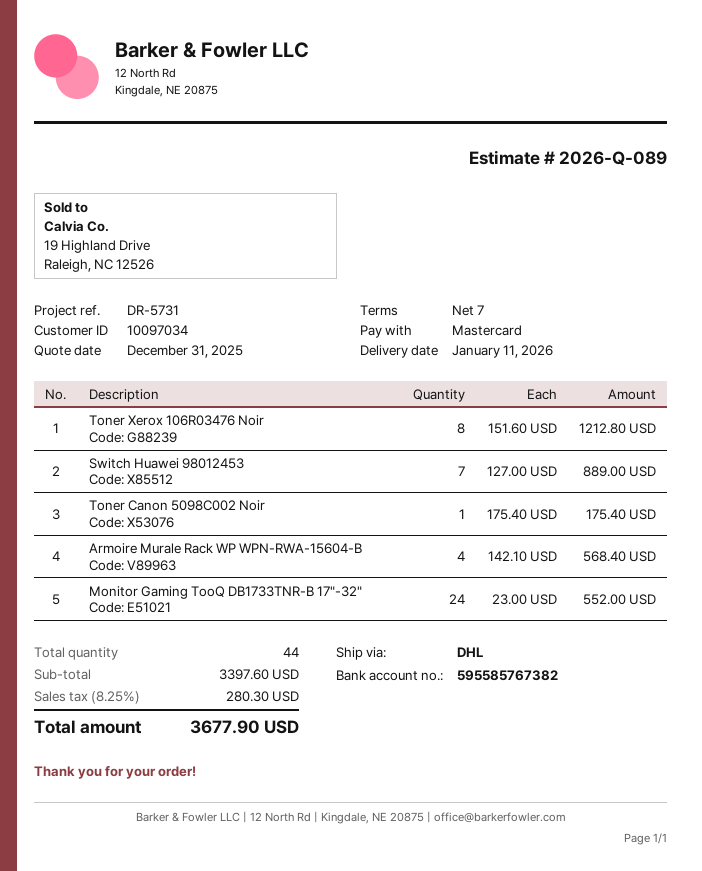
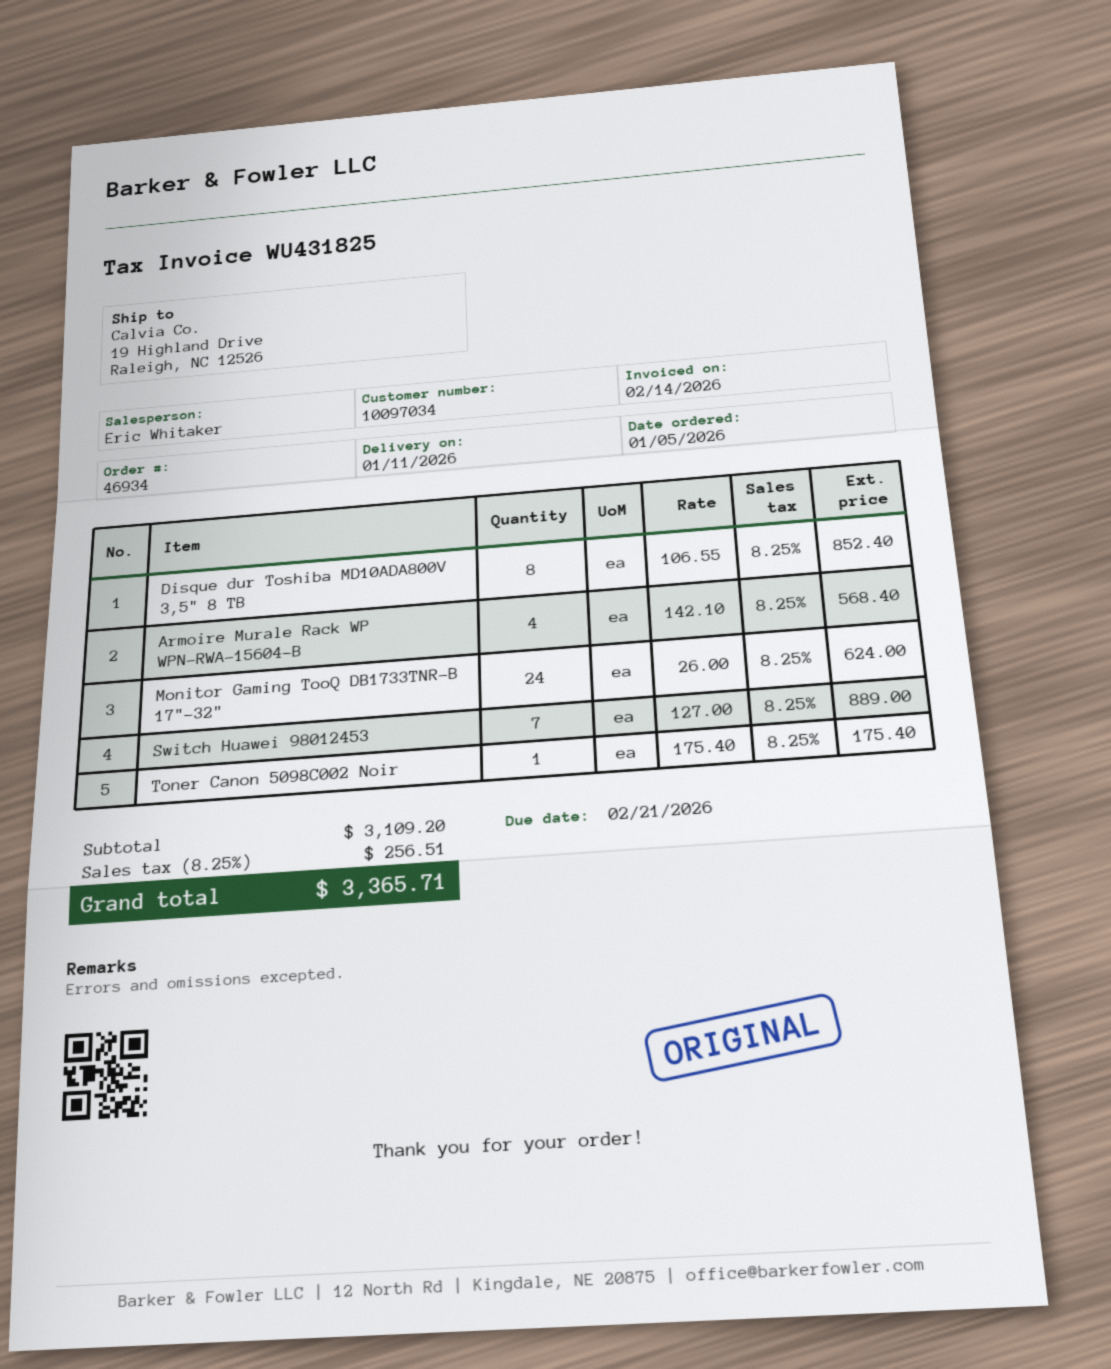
Toner Xerox 106R03476 Noir: 8 x 151.60 = 1212.80 -> none
Monitor Gaming TooQ DB1733TNR-B 17"-32": 24 x 23.00 = 552.00 -> 24 x 26.00 = 624.00
Disque dur Toshiba MD10ADA800V 3,5" 8 TB: none -> 8 x 106.55 = 852.40
subtotal: 3397.60 -> 3109.20
tax: 8.25% = 280.30 -> 8.25% = 256.51
total: 3677.90 -> 3365.71

